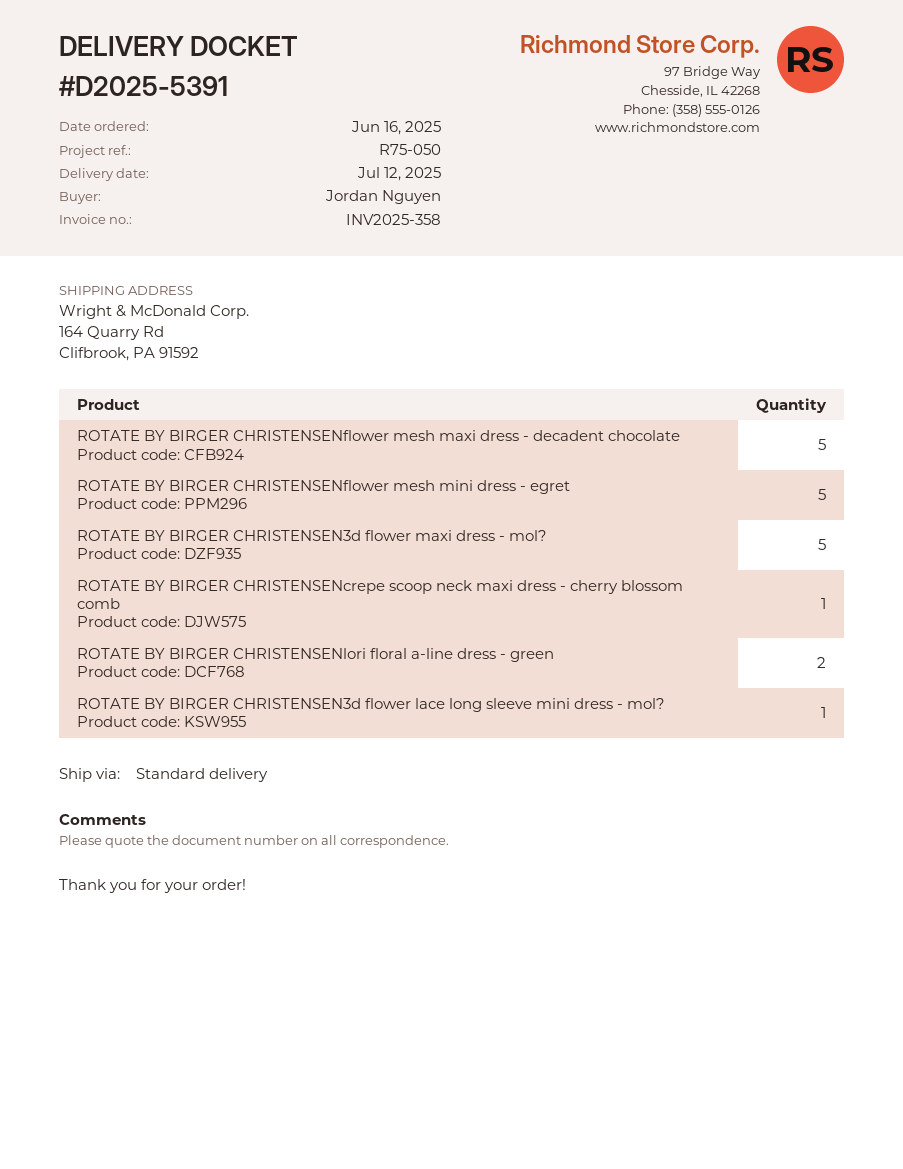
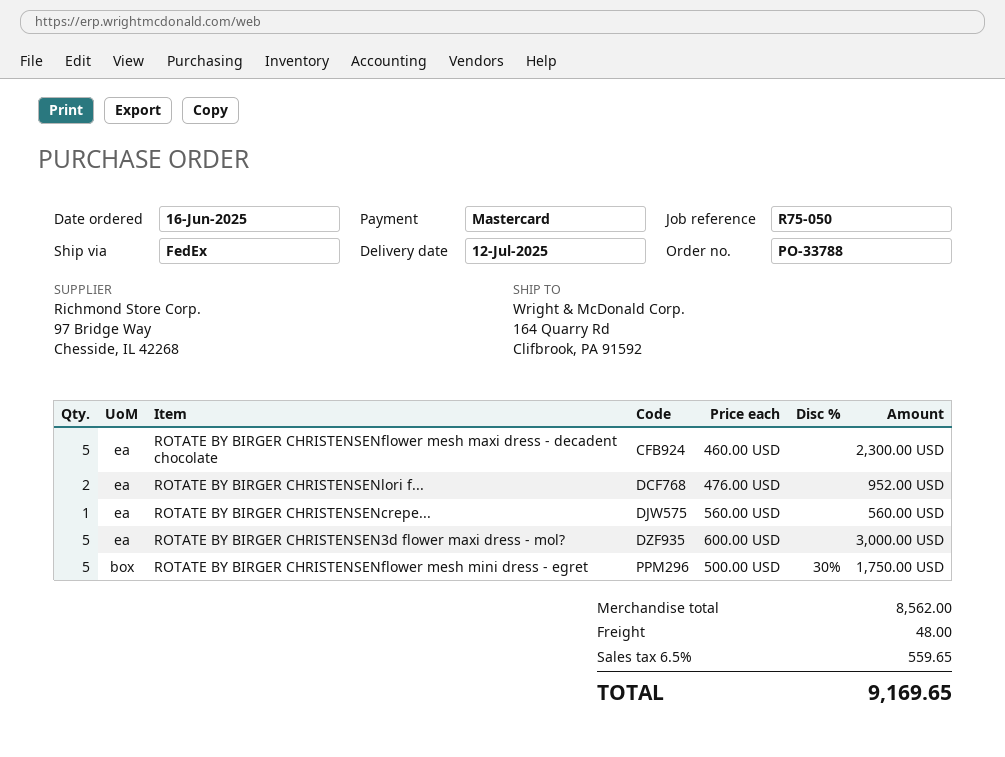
shipping method: standard -> FedEx
ROTATE BY BIRGER CHRISTENSEN3d flower lace long sleeve mini dress - mol?: 1 -> none

